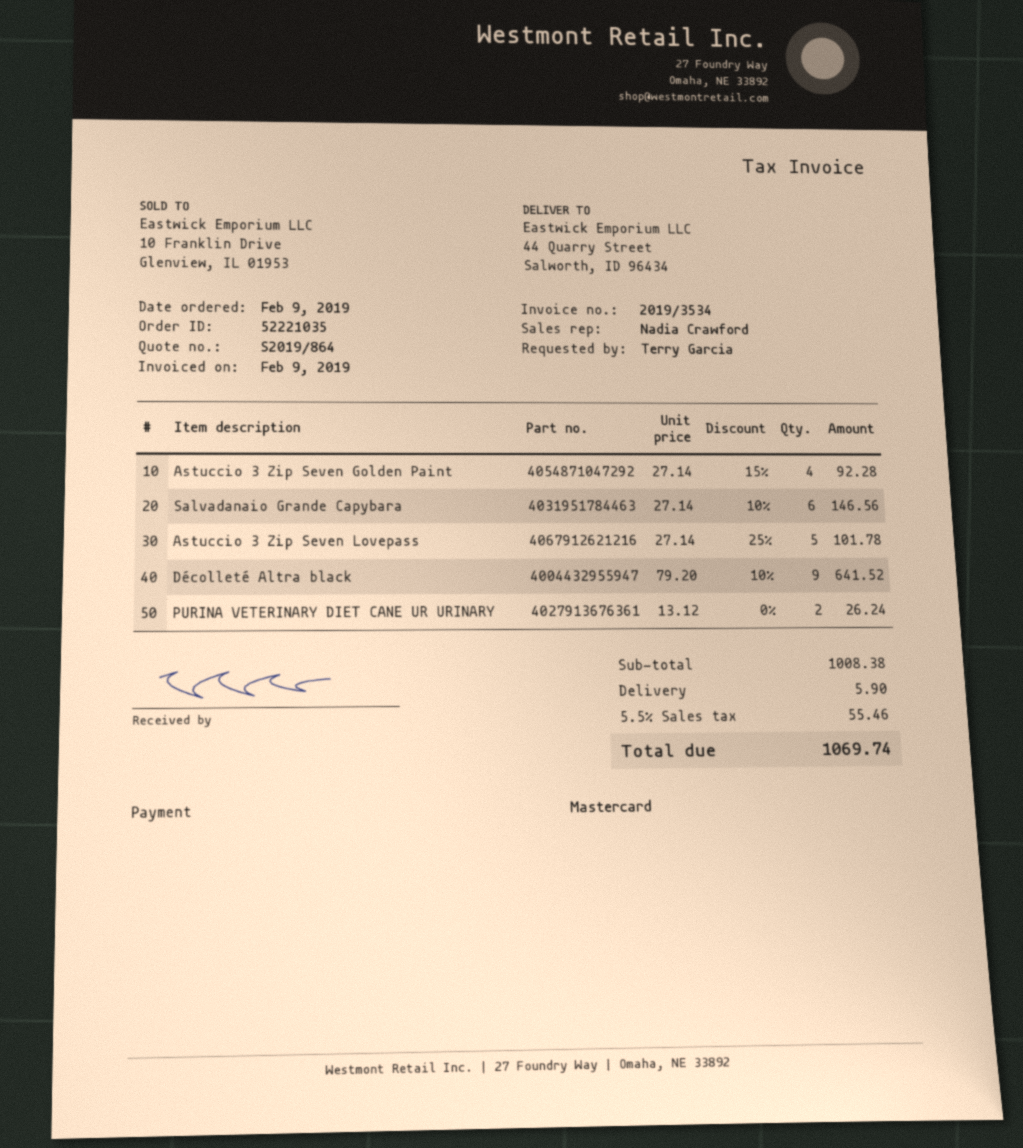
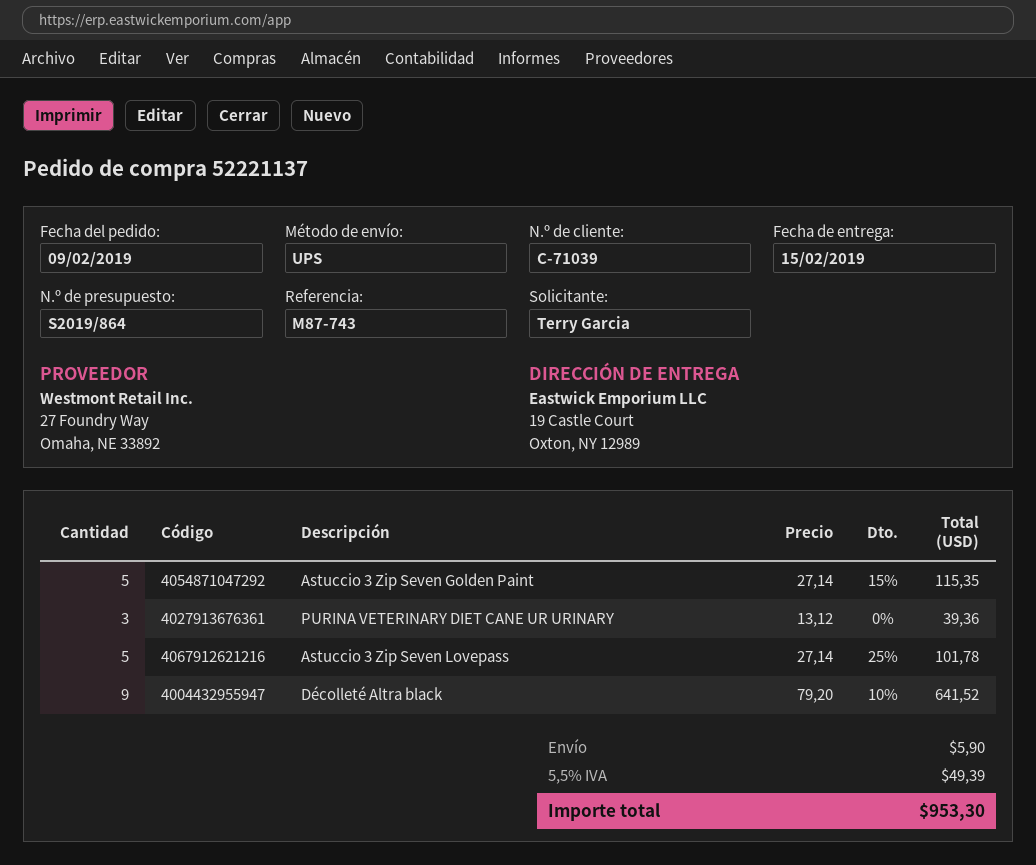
order number: 52221035 -> 52221137
ship to: 44 Quarry Street, Salworth, ID 96434 -> 19 Castle Court, Oxton, NY 12989
Astuccio 3 Zip Seven Golden Paint: 4 x 27.14 - 15% = 92.28 -> 5 x 27.14 - 15% = 115.35
Salvadanaio Grande Capybara: 6 x 27.14 - 10% = 146.56 -> none
PURINA VETERINARY DIET CANE UR URINARY: 2 x 13.12 = 26.24 -> 3 x 13.12 = 39.36
tax: 5.5% = 55.46 -> 5.5% = 49.39
total: 1069.74 -> 953.30

